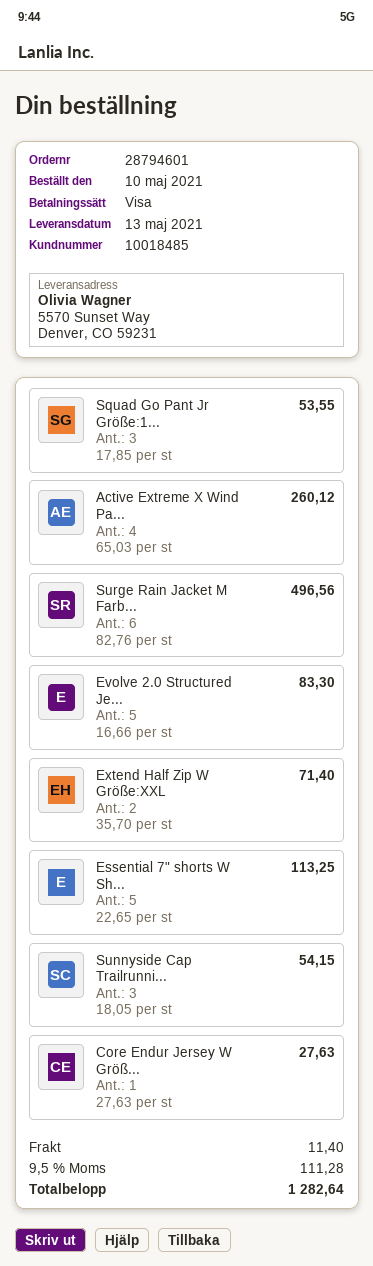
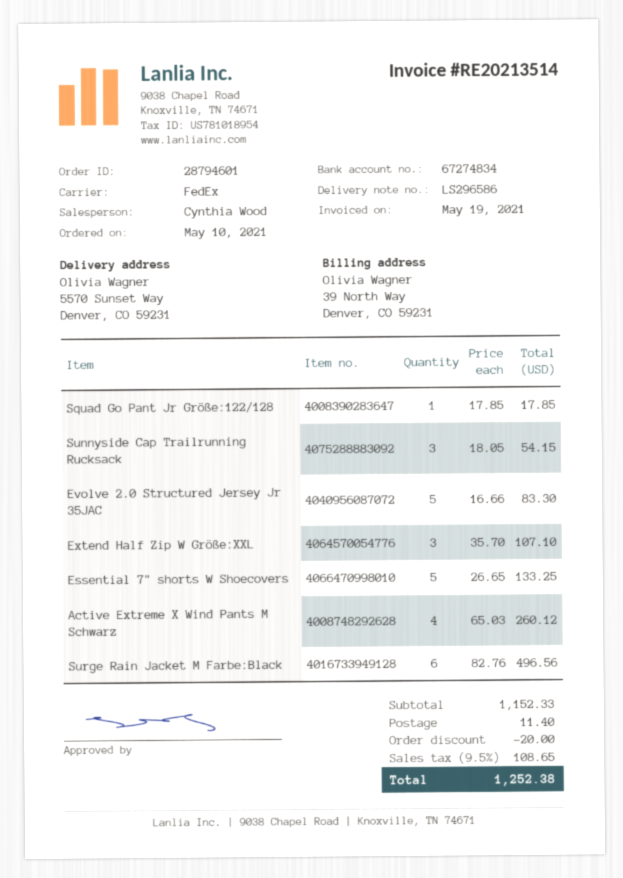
Squad Go Pant Jr Größe:1...: 3 x 17.85 = 53.55 -> 1 x 17.85 = 17.85
Extend Half Zip W Größe:XXL: 2 x 35.70 = 71.40 -> 3 x 35.70 = 107.10
Essential 7" shorts W Sh...: 5 x 22.65 = 113.25 -> 5 x 26.65 = 133.25
Core Endur Jersey W Größ...: 1 x 27.63 = 27.63 -> none
discount: none -> 20.00
tax: 9.5% = 111.28 -> 9.5% = 108.65
total: 1282.64 -> 1252.38

